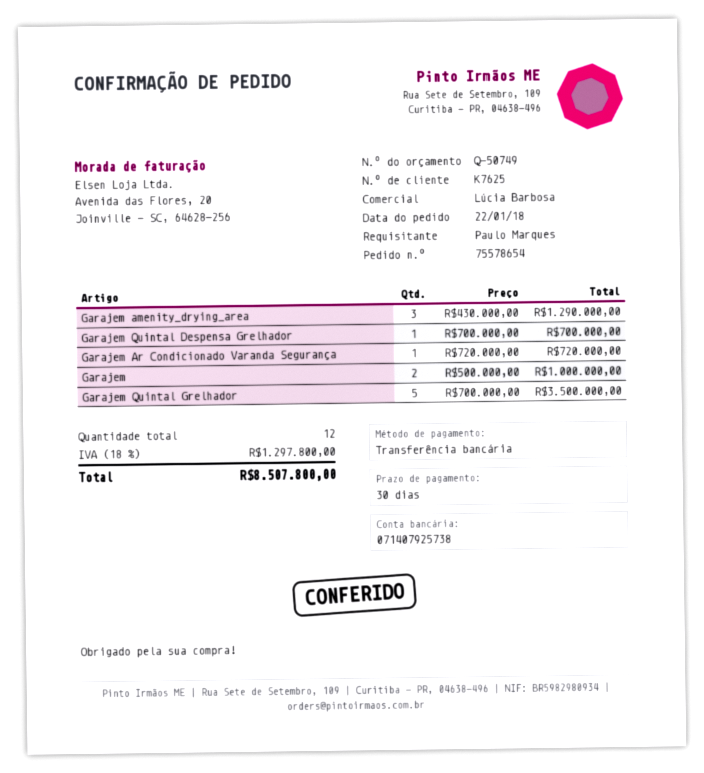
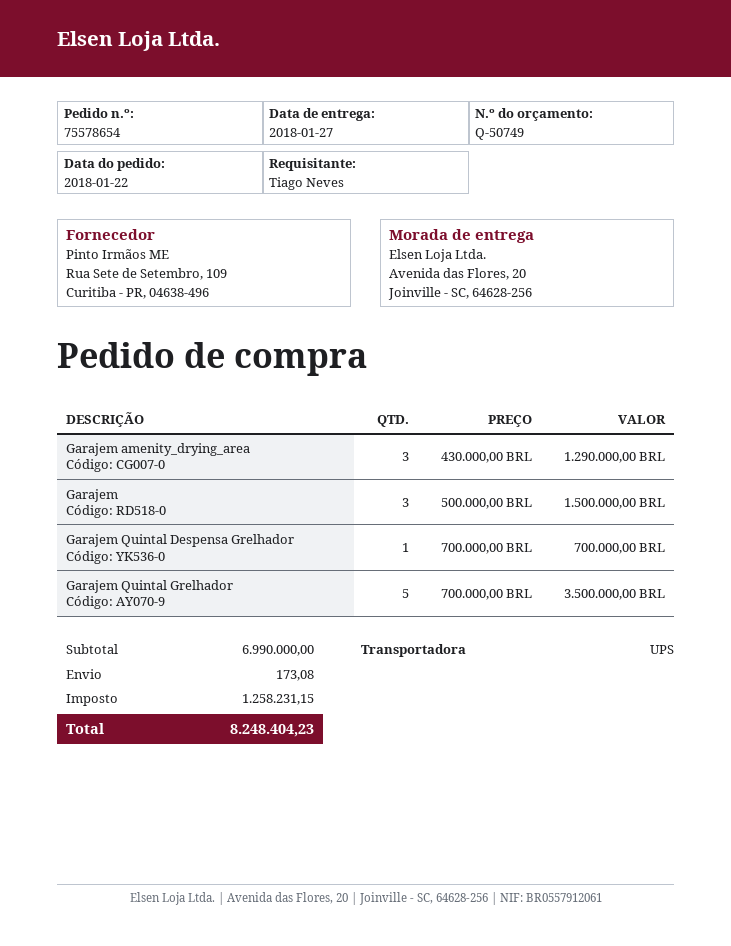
ordered by: Paulo Marques -> Tiago Neves
Garajem Ar Condicionado Varanda Segurança: 1 x 720000.00 = 720000.00 -> none
Garajem: 2 x 500000.00 = 1000000.00 -> 3 x 500000.00 = 1500000.00
shipping: none -> 173.08
tax: 1297800.00 -> 1258231.15
total: 8507800.00 -> 8248404.23

